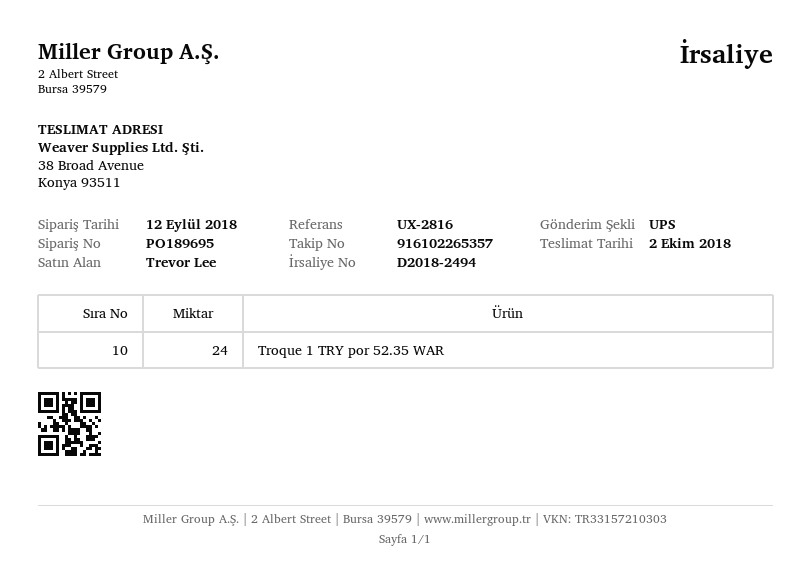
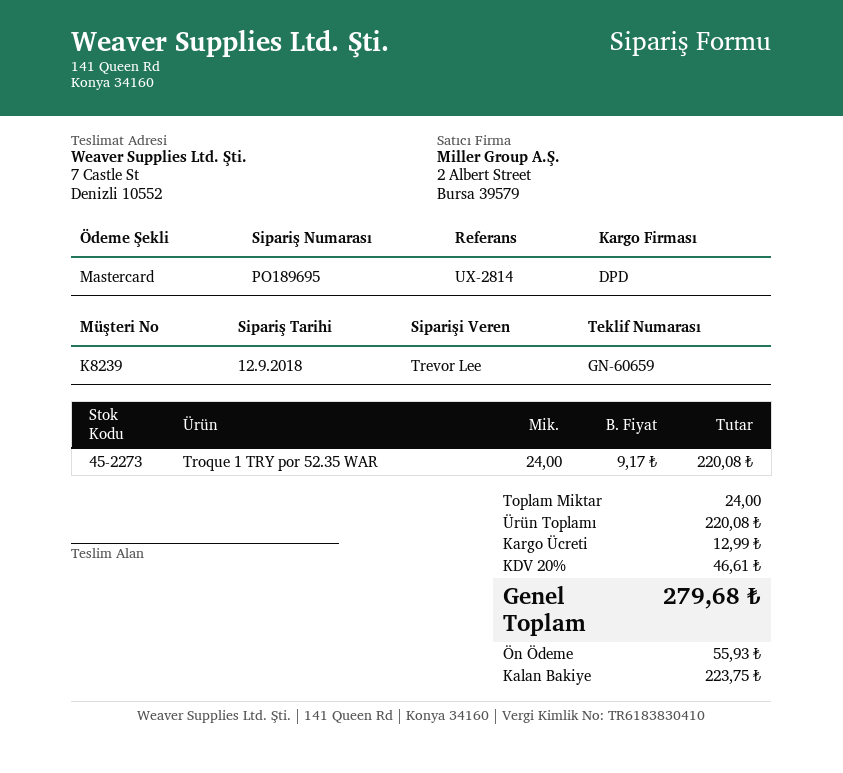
reference: UX-2816 -> UX-2814
shipping method: UPS -> DPD
ship to: 38 Broad Avenue, Konya 93511 -> 7 Castle St, Denizli 10552

